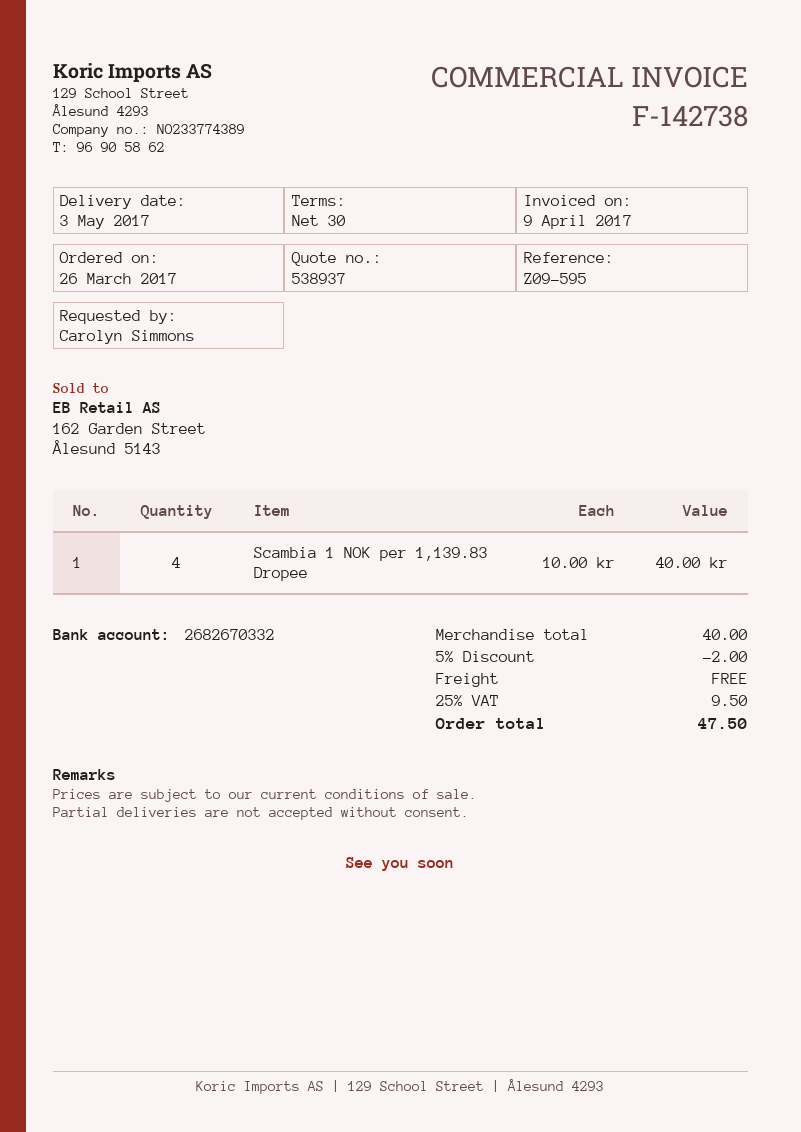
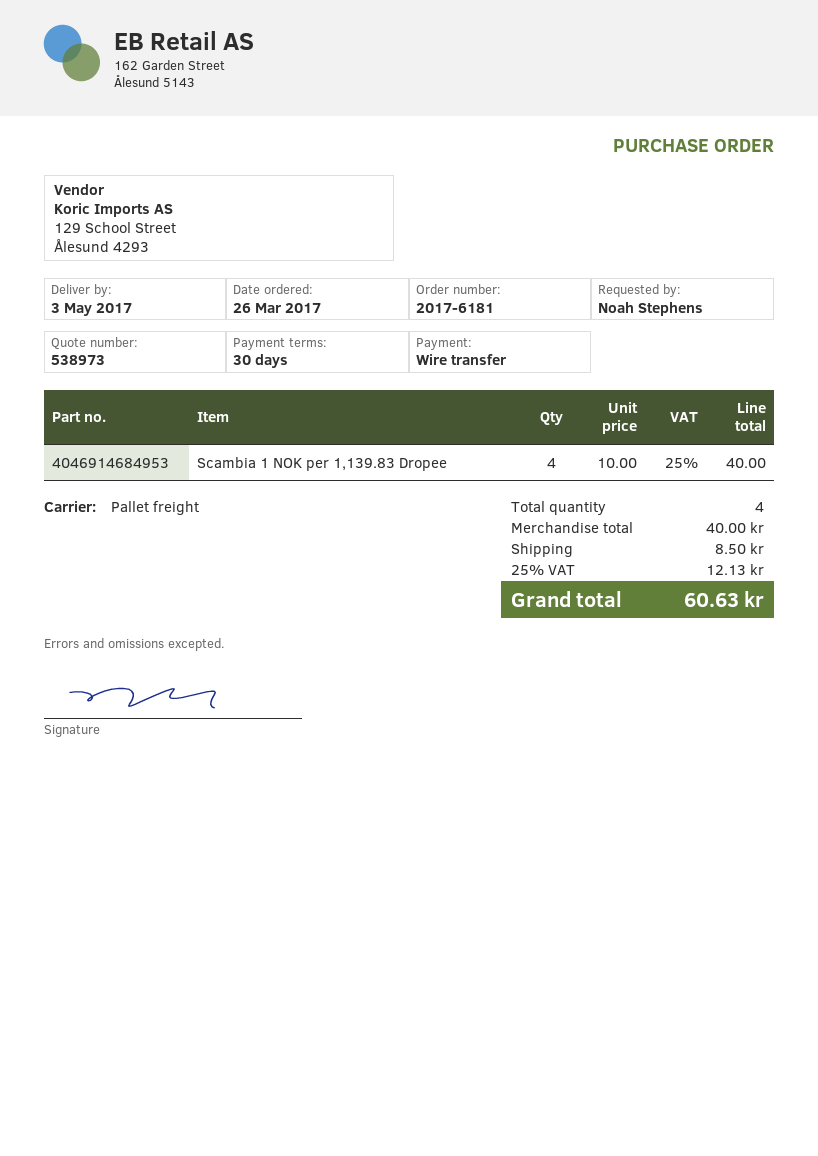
quote number: 538937 -> 538973
ordered by: Carolyn Simmons -> Noah Stephens
discount: 5% = 2.00 -> none
shipping: 0.00 -> 8.50
tax: 25% = 9.50 -> 25% = 12.13
total: 47.50 -> 60.63

